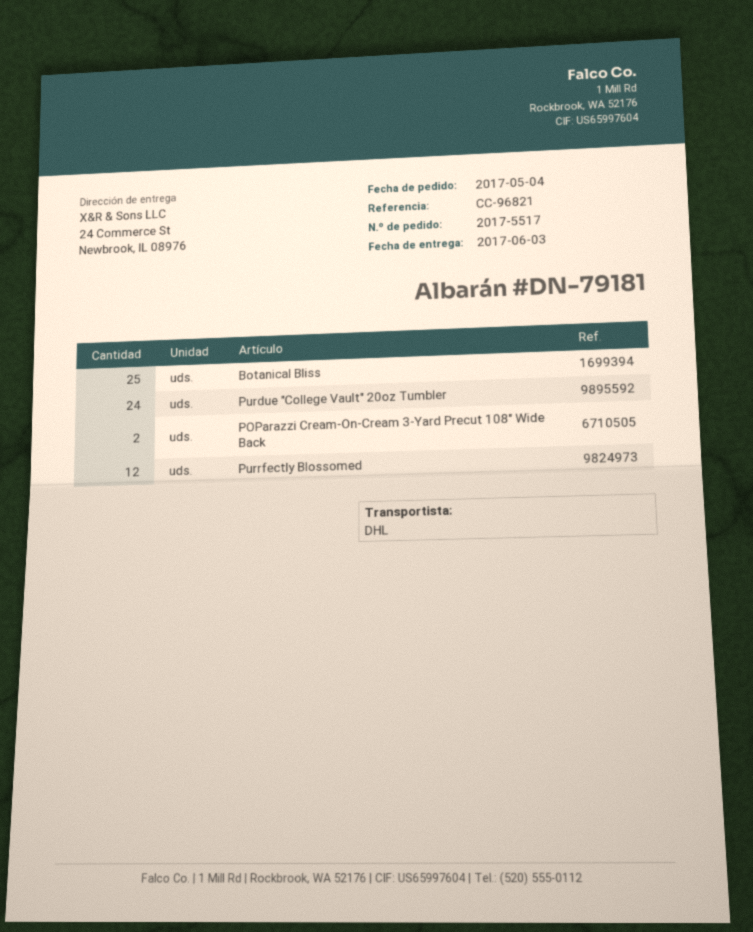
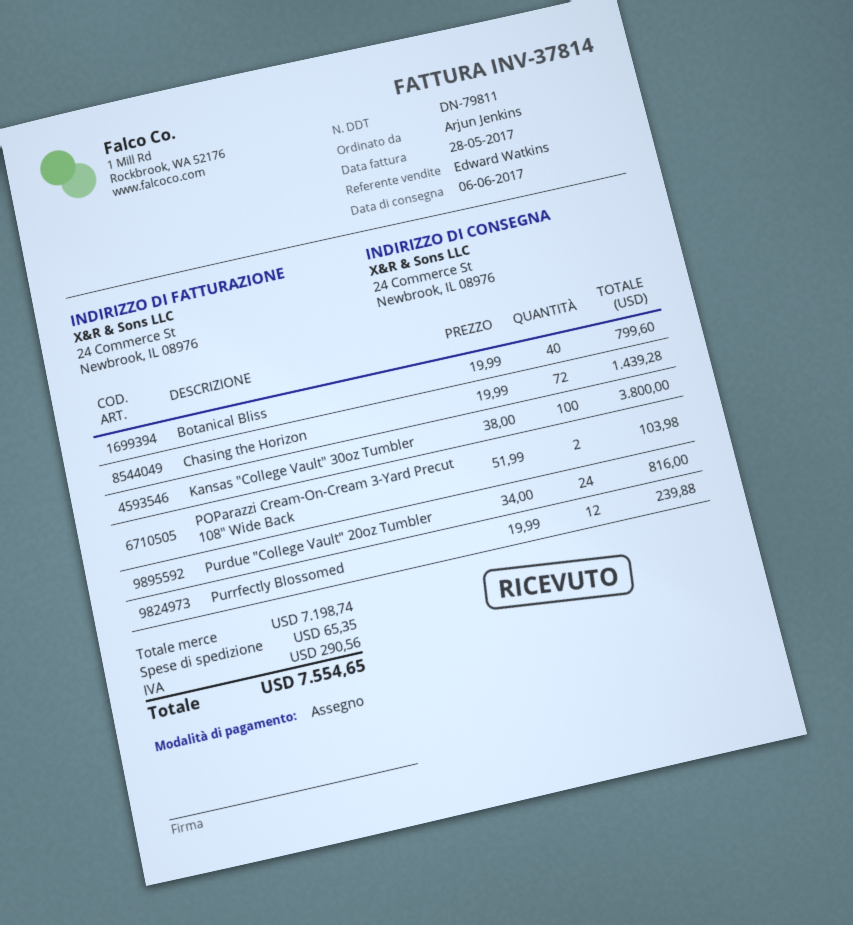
delivery note number: DN-79181 -> DN-79811
delivery date: 2017-06-03 -> 2017-06-06
Botanical Bliss: 25 -> 40
Chasing the Horizon: none -> 72
Kansas "College Vault" 30oz Tumbler: none -> 100

